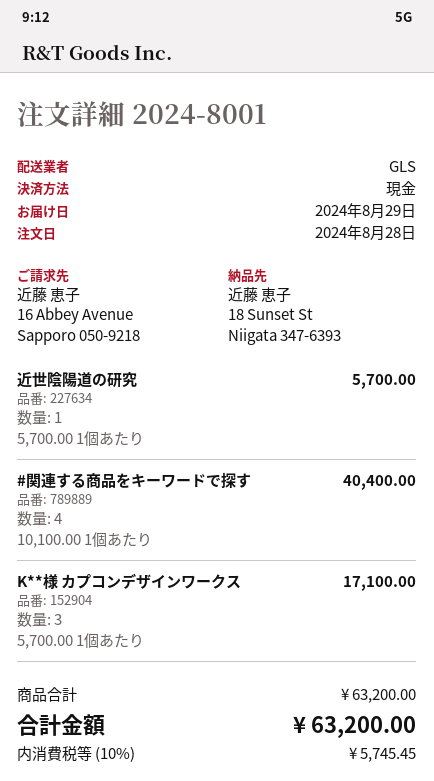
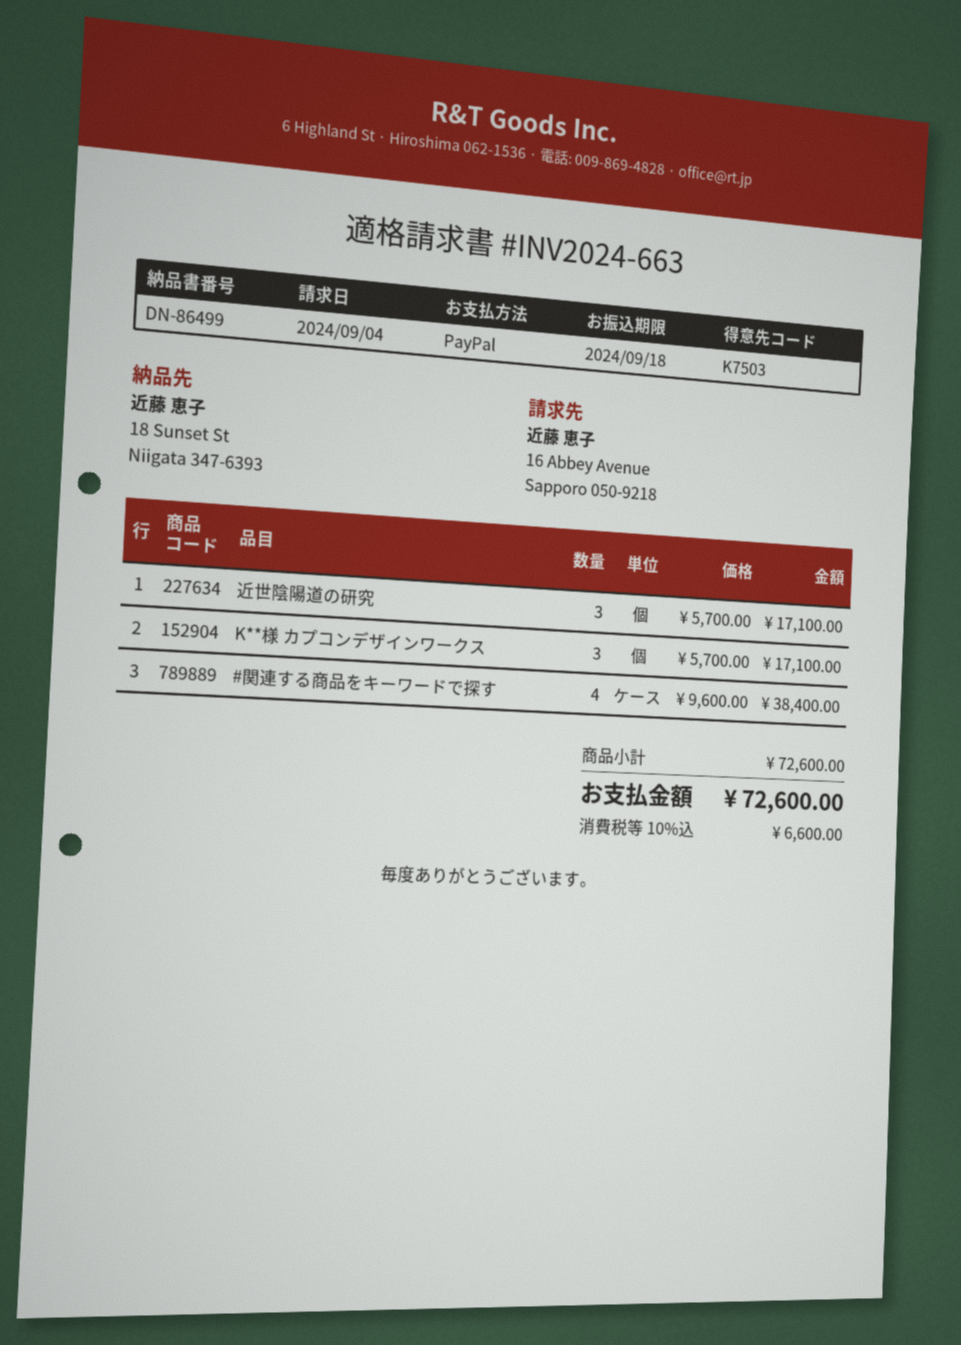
payment method: cash -> PayPal
近世陰陽道の研究: 1 x 5700.00 = 5700.00 -> 3 x 5700.00 = 17100.00
#関連する商品をキーワードで探す: 4 x 10100.00 = 40400.00 -> 4 x 9600.00 = 38400.00
subtotal: 63200.00 -> 72600.00
tax: 10% = 5745.45 -> 10% = 6600.00
total: 63200.00 -> 72600.00

